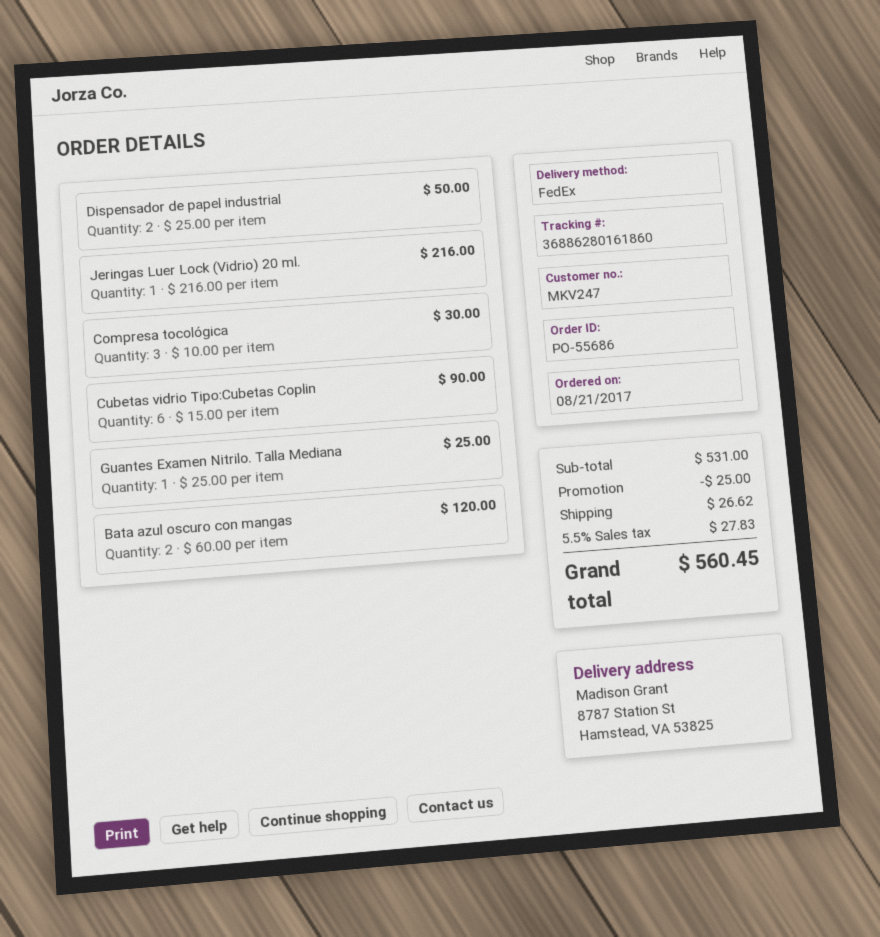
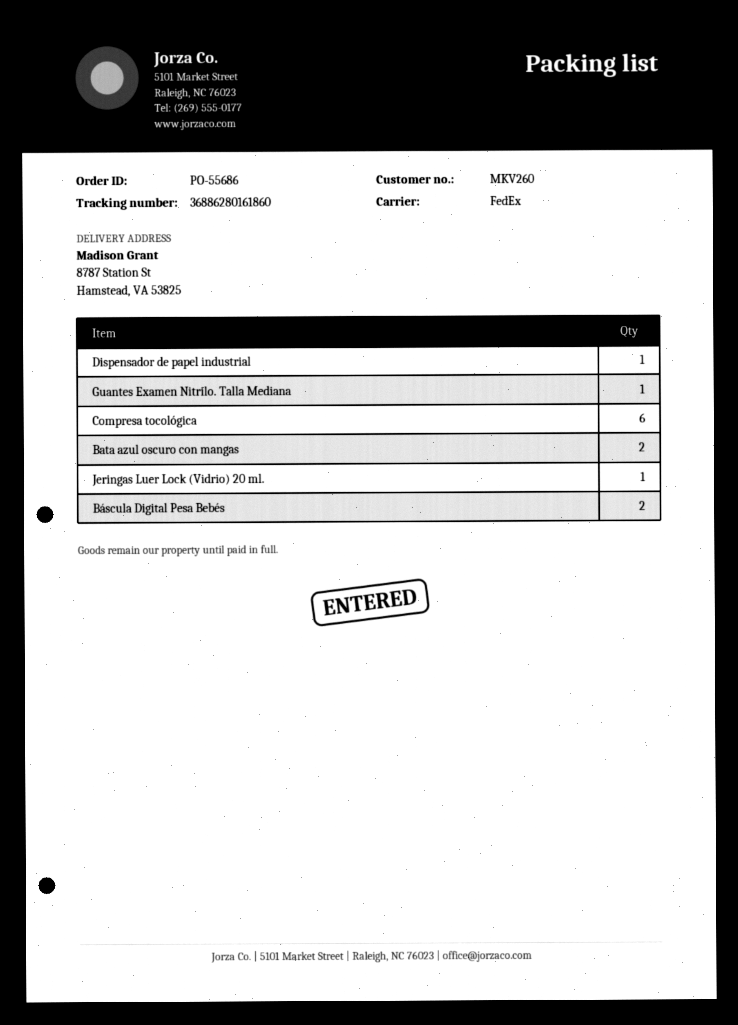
customer number: MKV247 -> MKV260
Dispensador de papel industrial: 2 -> 1
Compresa tocológica: 3 -> 6
Cubetas vidrio Tipo:Cubetas Coplin: 6 -> none
Báscula Digital Pesa Bebés: none -> 2

